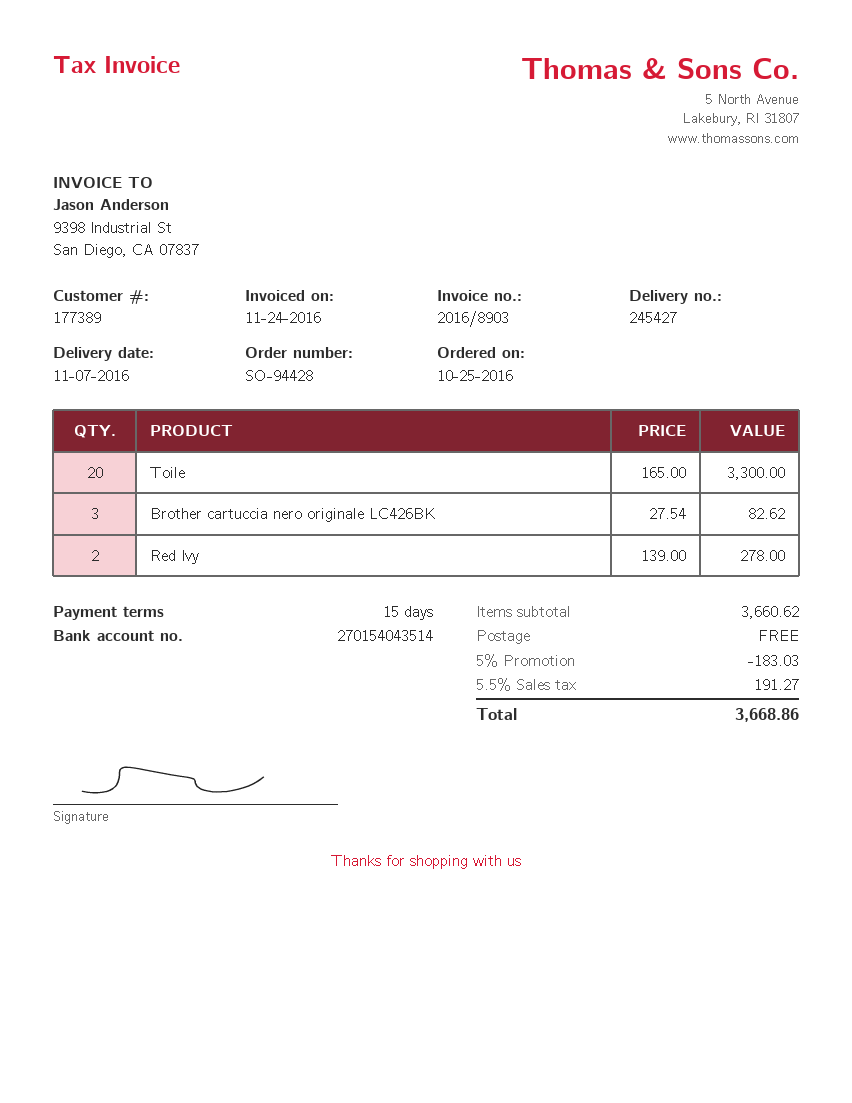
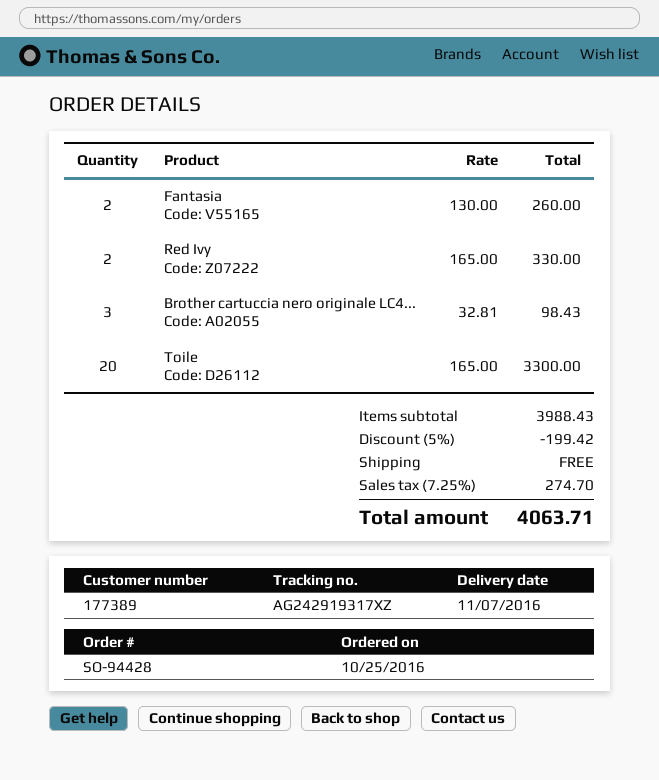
Brother cartuccia nero originale LC426BK: 3 x 27.54 = 82.62 -> 3 x 32.81 = 98.43
Red Ivy: 2 x 139.00 = 278.00 -> 2 x 165.00 = 330.00
Fantasia: none -> 2 x 130.00 = 260.00
subtotal: 3660.62 -> 3988.43
discount: 5% = 183.03 -> 5% = 199.42
tax: 5.5% = 191.27 -> 7.25% = 274.70
total: 3668.86 -> 4063.71

